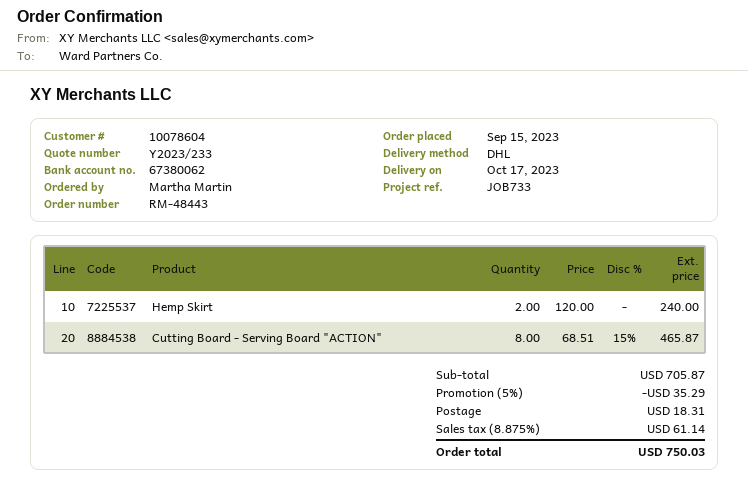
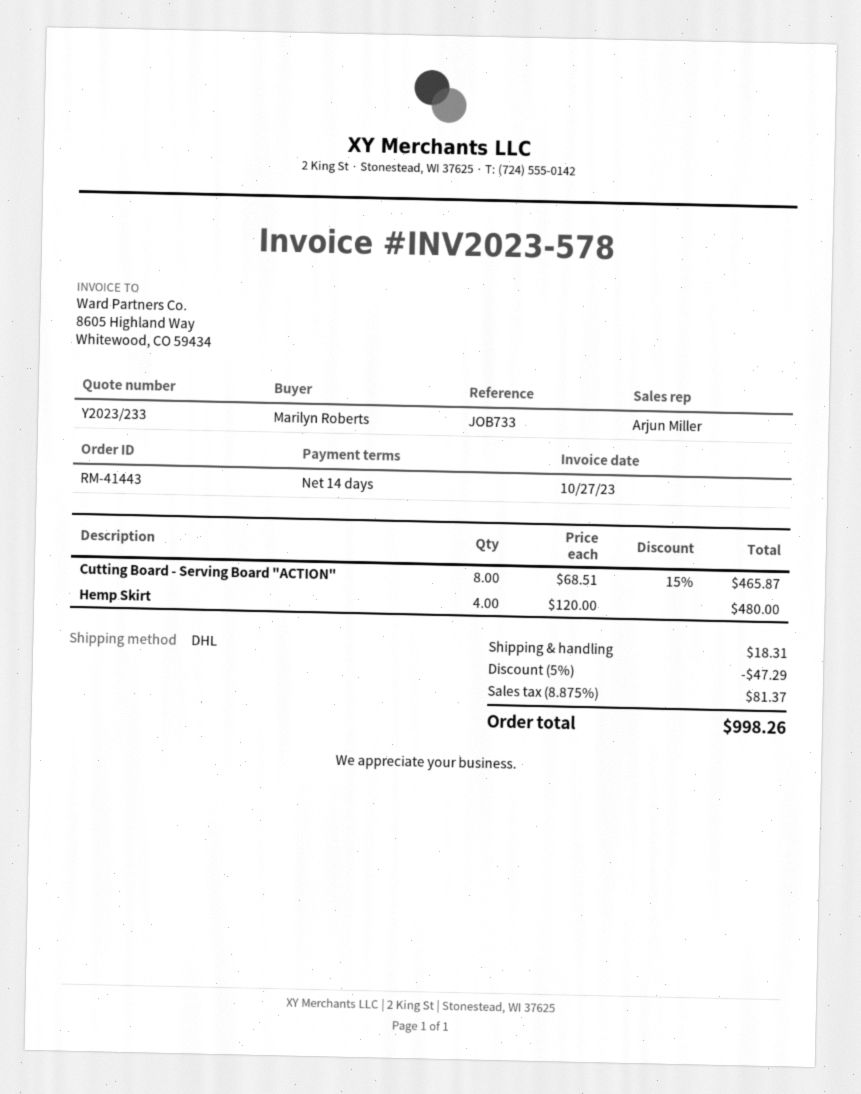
order number: RM-48443 -> RM-41443
ordered by: Martha Martin -> Marilyn Roberts
Hemp Skirt: 2 x 120.00 = 240.00 -> 4 x 120.00 = 480.00
discount: 5% = 35.29 -> 5% = 47.29
tax: 8.875% = 61.14 -> 8.875% = 81.37
total: 750.03 -> 998.26

